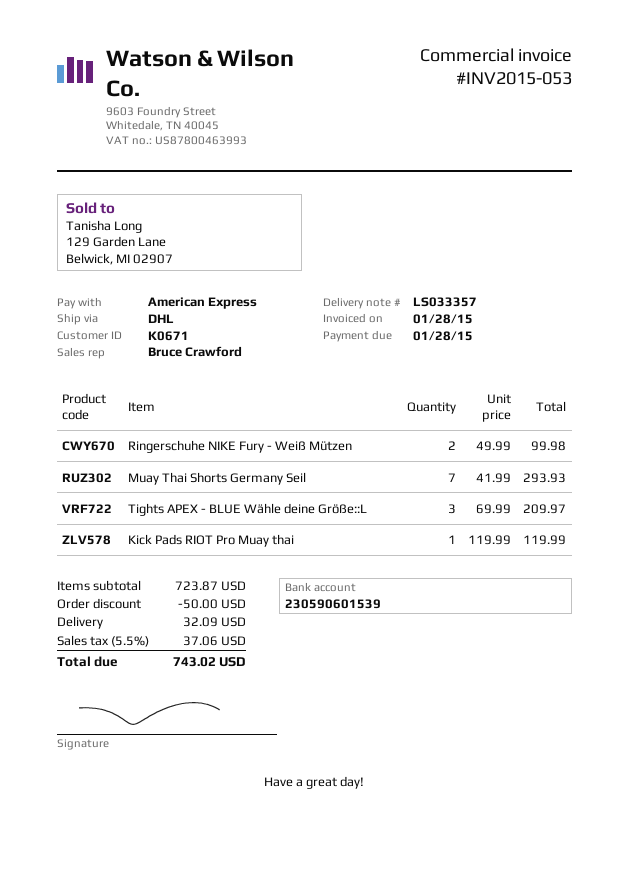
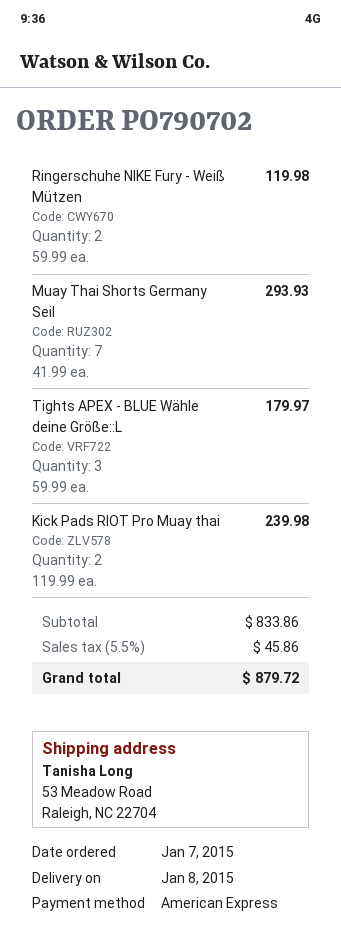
Ringerschuhe NIKE Fury - Weiß Mützen: 2 x 49.99 = 99.98 -> 2 x 59.99 = 119.98
Tights APEX - BLUE Wähle deine Größe::L: 3 x 69.99 = 209.97 -> 3 x 59.99 = 179.97
Kick Pads RIOT Pro Muay thai: 1 x 119.99 = 119.99 -> 2 x 119.99 = 239.98
subtotal: 723.87 -> 833.86
discount: 50.00 -> none
shipping: 32.09 -> none
tax: 5.5% = 37.06 -> 5.5% = 45.86
total: 743.02 -> 879.72

